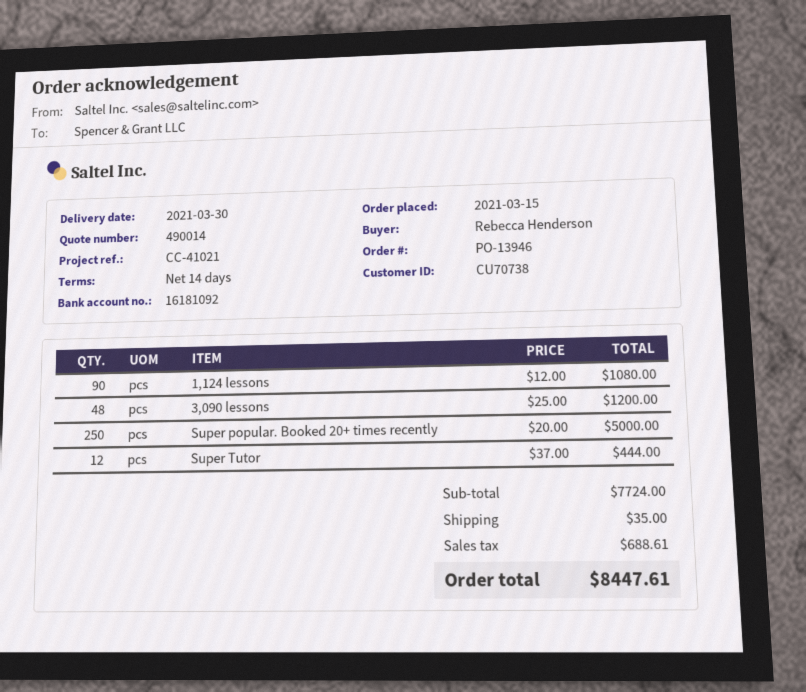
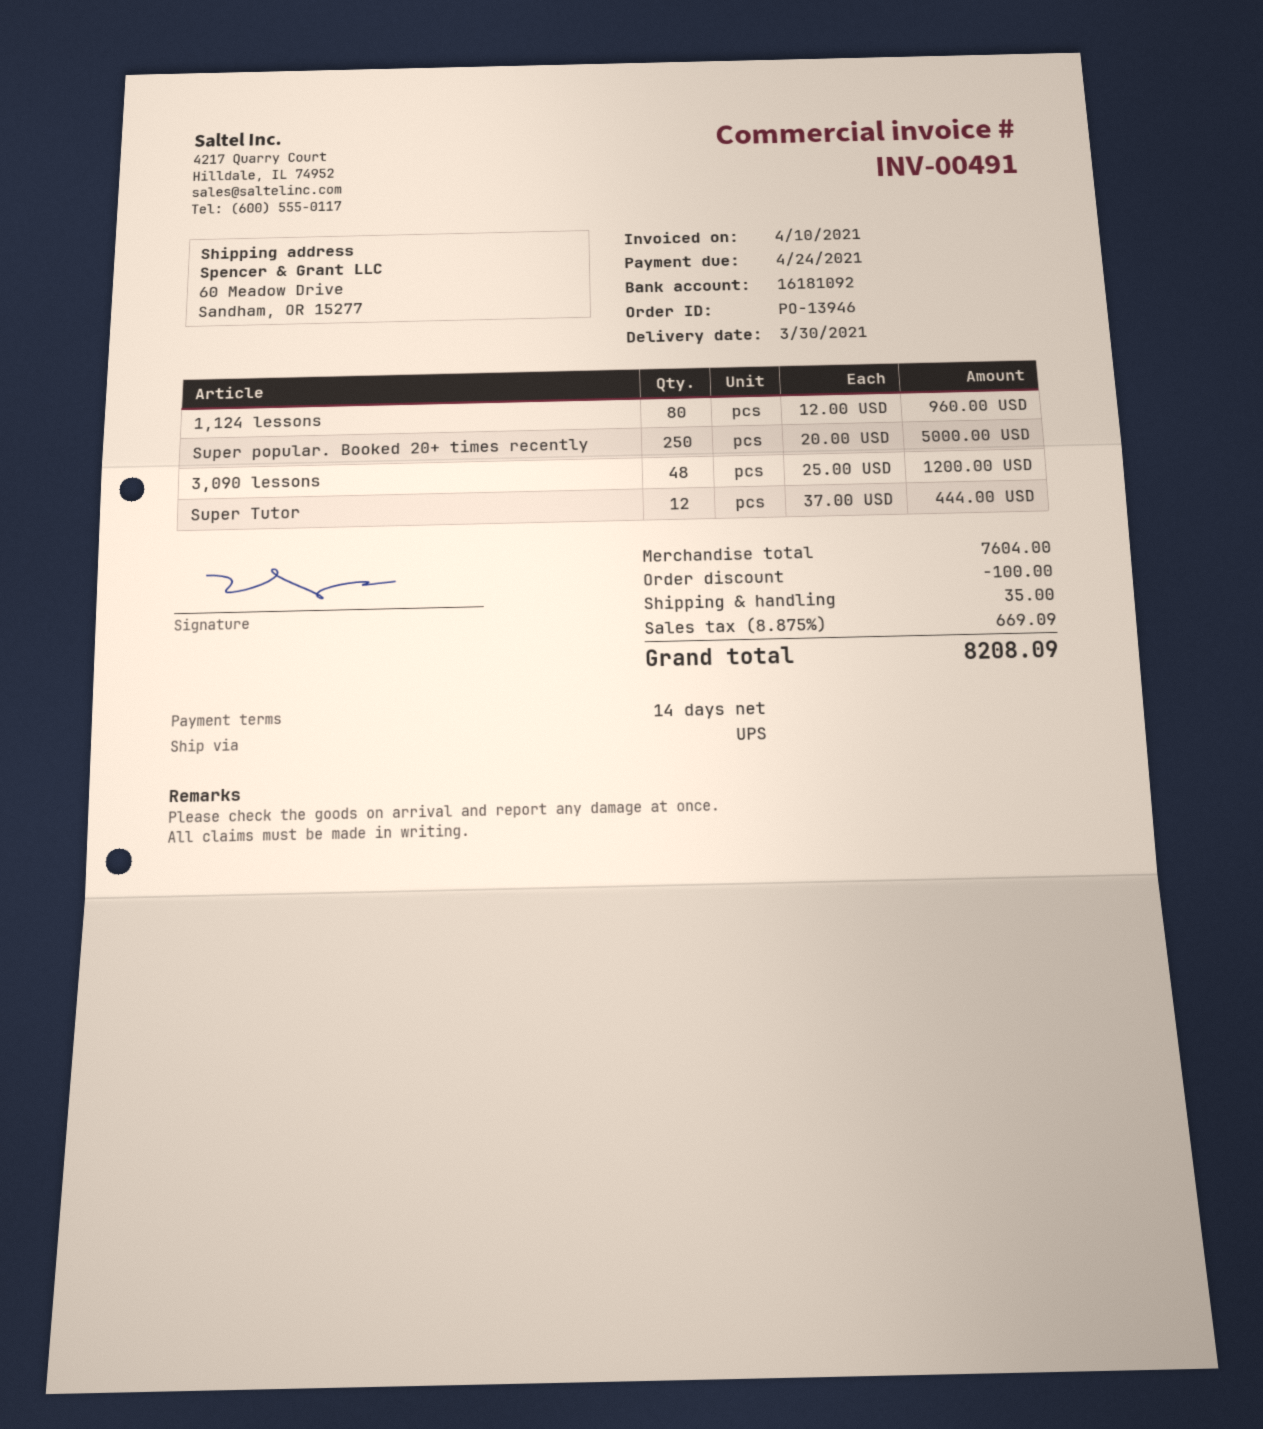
1,124 lessons: 90 x 12.00 = 1080.00 -> 80 x 12.00 = 960.00
subtotal: 7724.00 -> 7604.00
discount: none -> 100.00
tax: 688.61 -> 669.09
total: 8447.61 -> 8208.09

